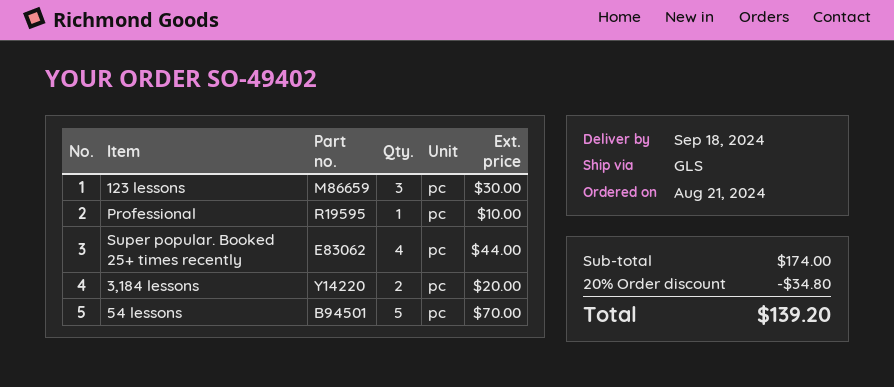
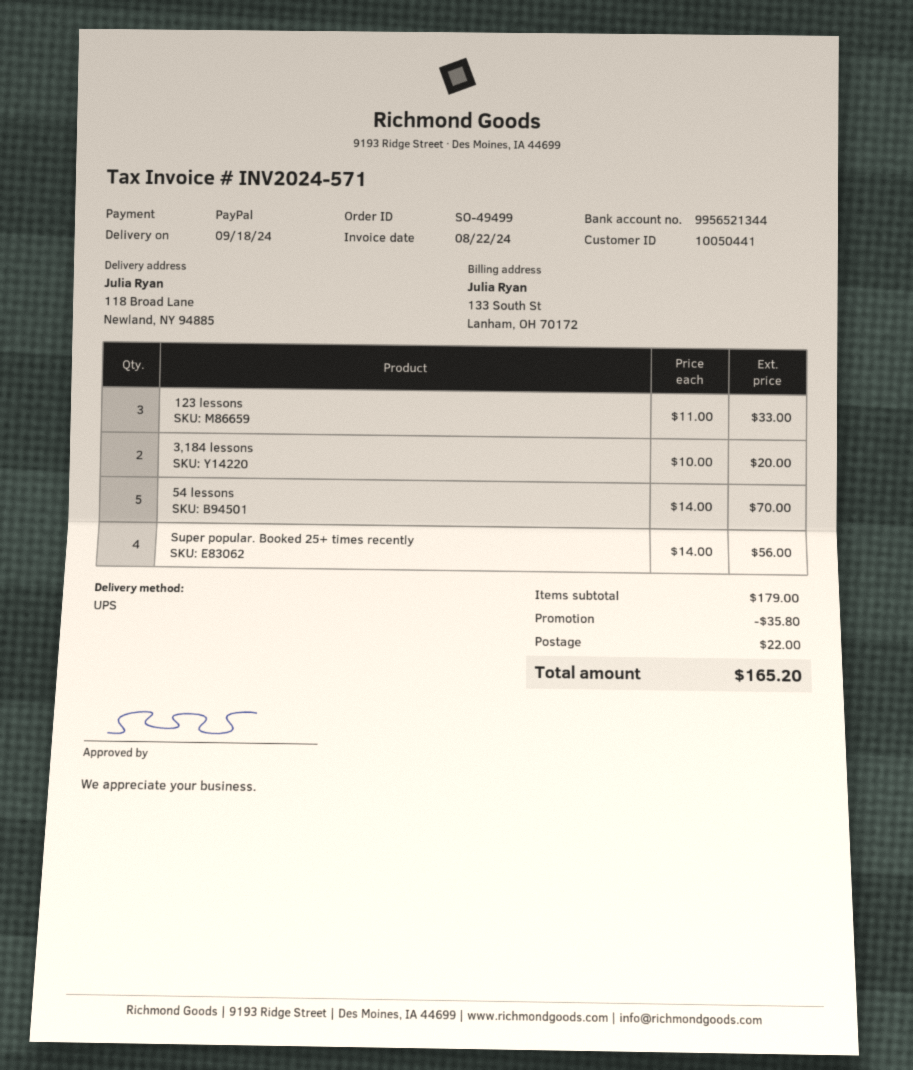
order number: SO-49402 -> SO-49499
shipping method: GLS -> UPS
123 lessons: 3 for 30.00 -> 3 for 33.00
Professional: 1 for 10.00 -> none
Super popular. Booked 25+ times recently: 4 for 44.00 -> 4 for 56.00
subtotal: 174.00 -> 179.00
discount: 34.80 -> 35.80
shipping: none -> 22.00
total: 139.20 -> 165.20

